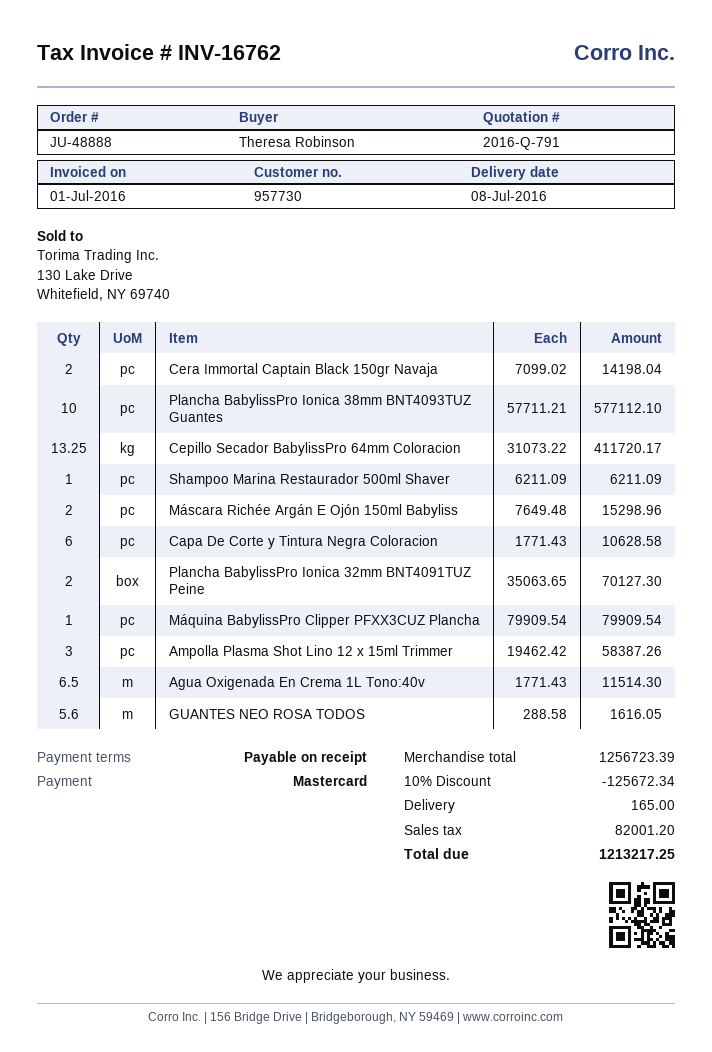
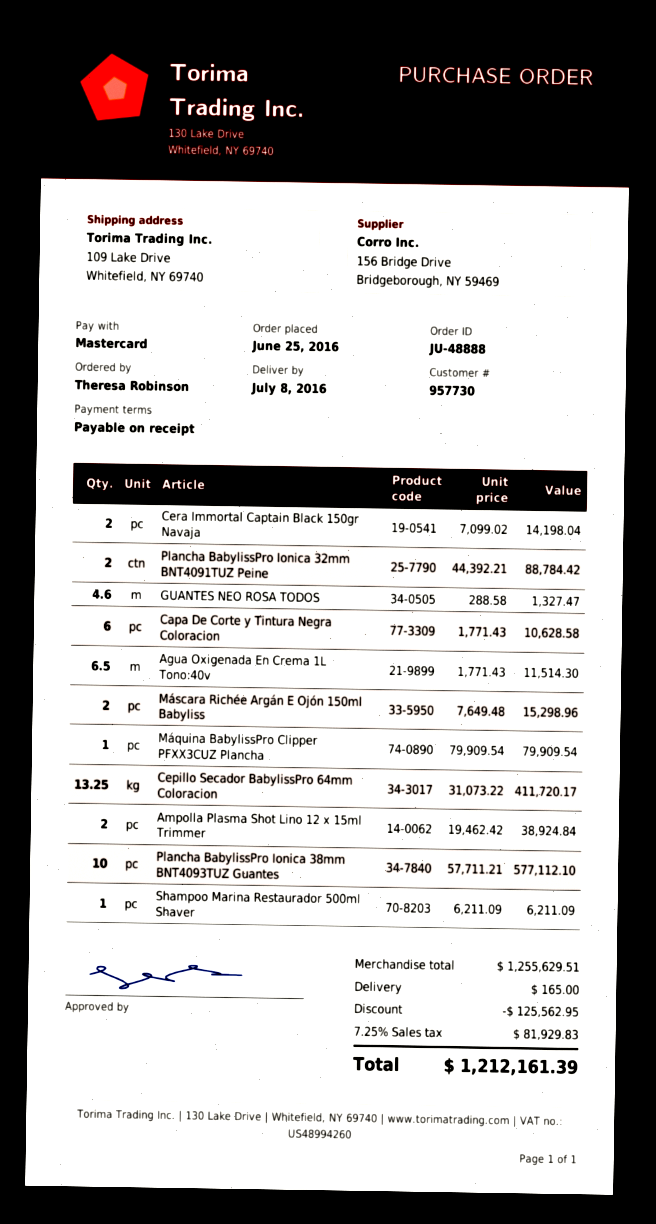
Plancha BabylissPro Ionica 32mm BNT4091TUZ Peine: 2 x 35063.65 = 70127.30 -> 2 x 44392.21 = 88784.42
Ampolla Plasma Shot Lino 12 x 15ml Trimmer: 3 x 19462.42 = 58387.26 -> 2 x 19462.42 = 38924.84
GUANTES NEO ROSA TODOS: 5.6 x 288.58 = 1616.05 -> 4.6 x 288.58 = 1327.47
subtotal: 1256723.39 -> 1255629.51
discount: 125672.34 -> 125562.95
tax: 82001.20 -> 81929.83
total: 1213217.25 -> 1212161.39

